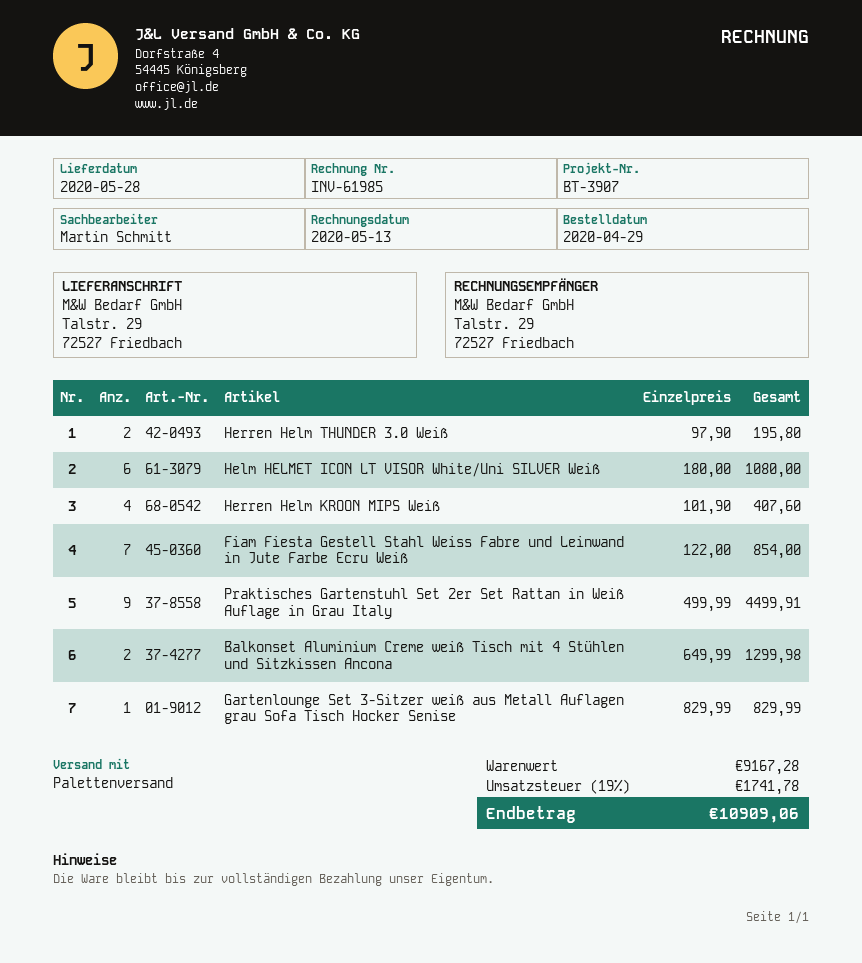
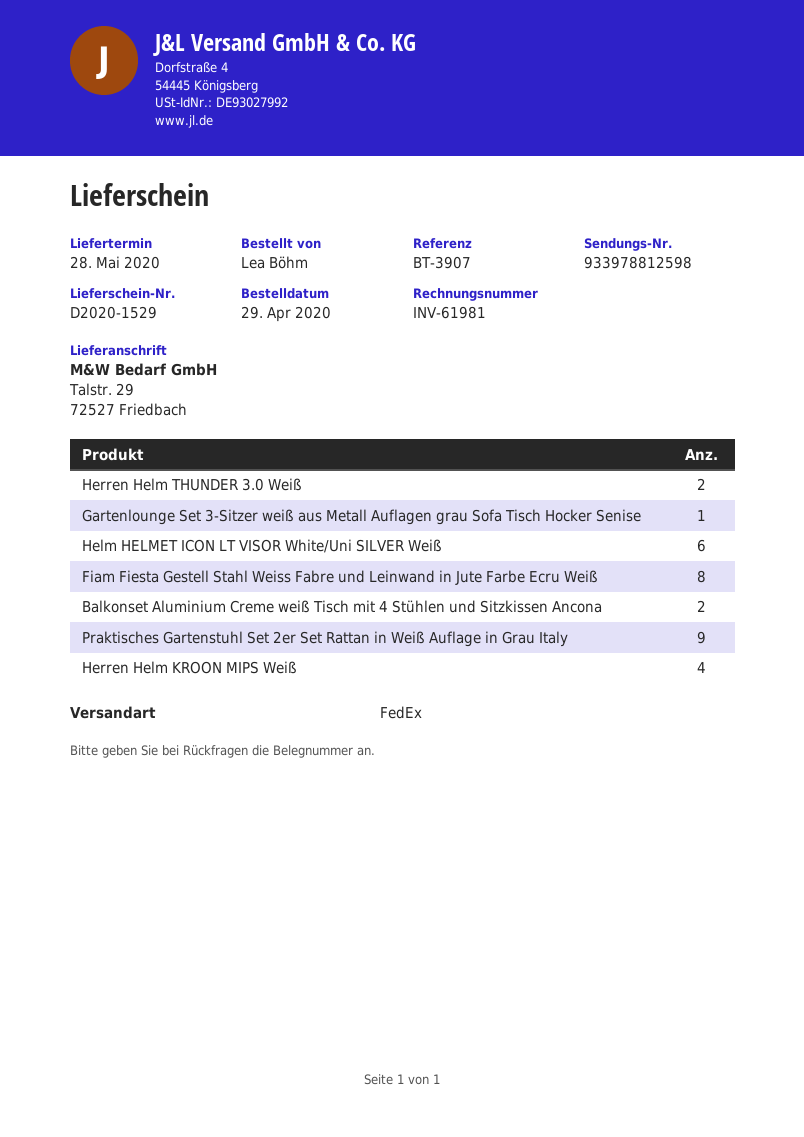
invoice number: INV-61985 -> INV-61981
shipping method: pallet freight -> FedEx
Fiam Fiesta Gestell Stahl Weiss Fabre und Leinwand in Jute Farbe Ecru Weiß: 7 -> 8

